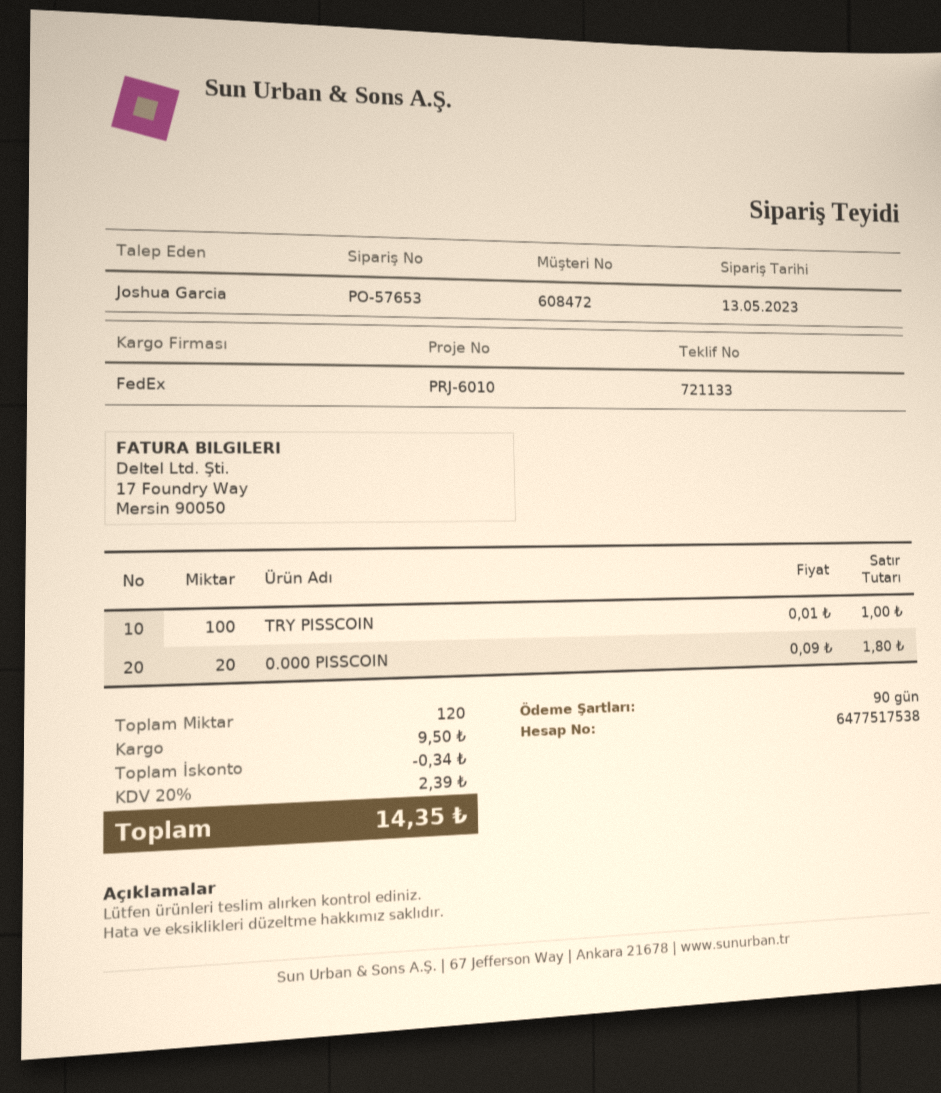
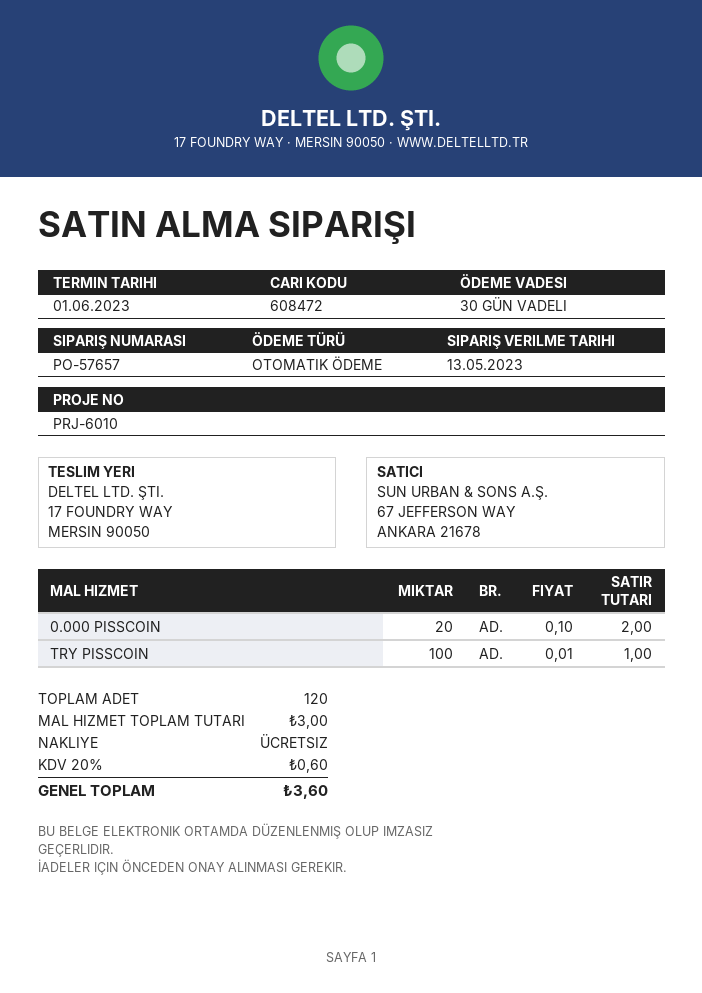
order number: PO-57653 -> PO-57657
payment terms: 90 days -> 30 days
0.000 PISSCOIN: 20 x 0.09 = 1.80 -> 20 x 0.10 = 2.00
discount: 0.34 -> none
shipping: 9.50 -> 0.00
tax: 20% = 2.39 -> 20% = 0.60
total: 14.35 -> 3.60

